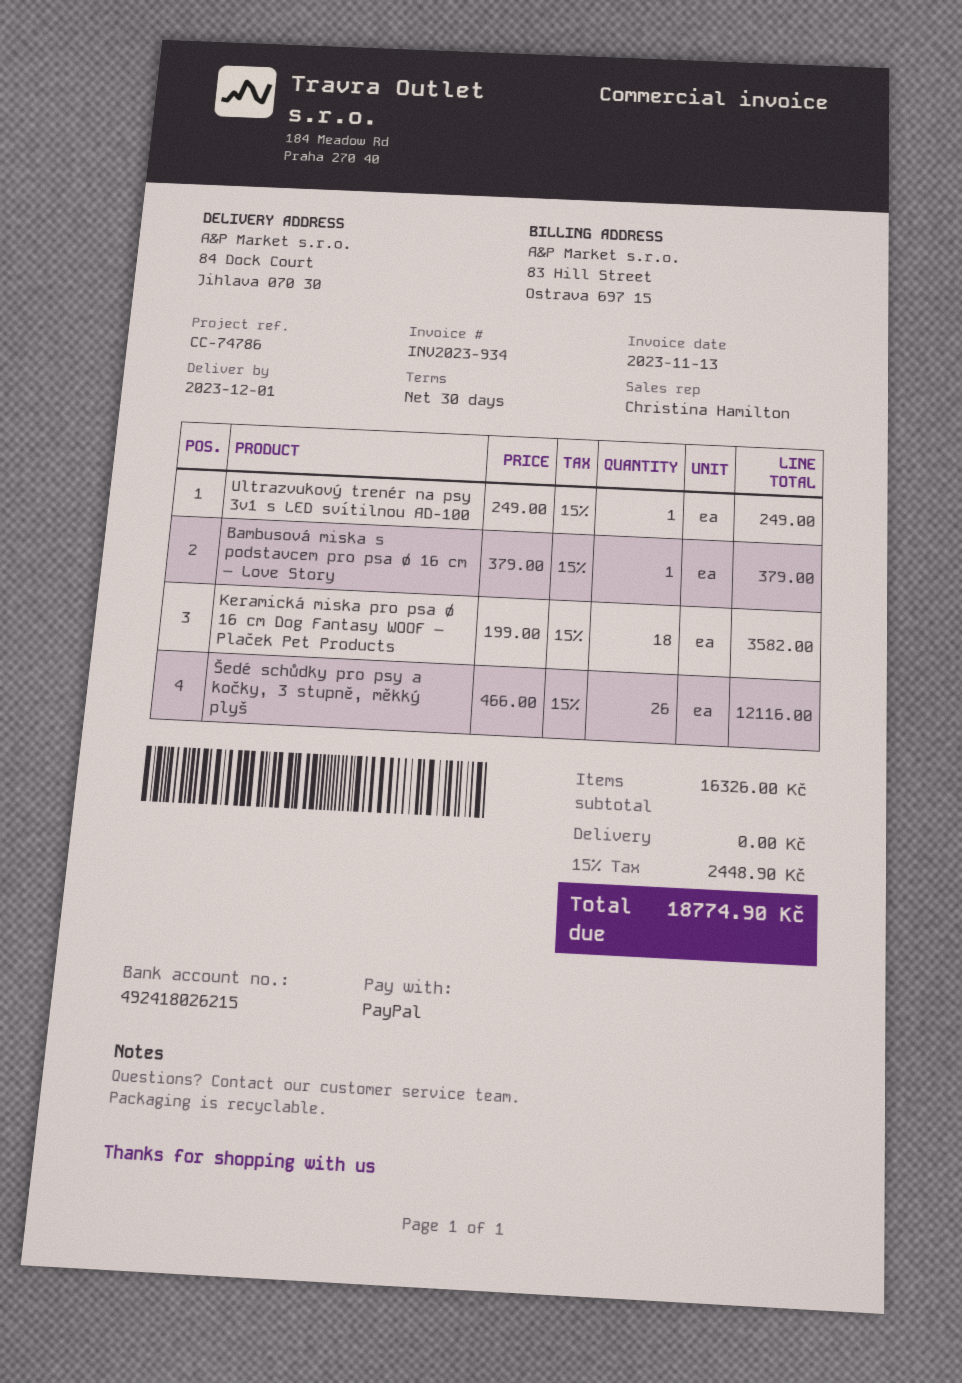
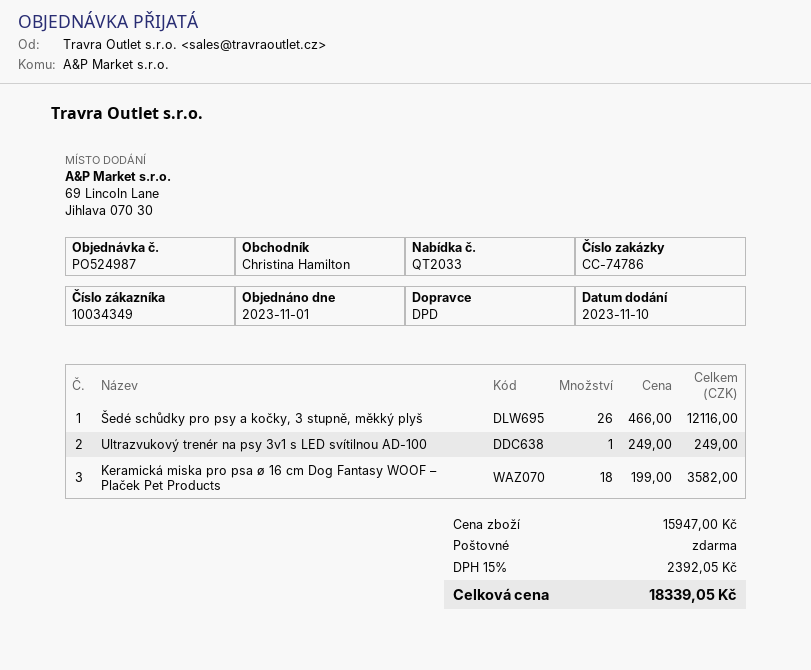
delivery date: 2023-12-01 -> 2023-11-10
ship to: 84 Dock Court, Jihlava 070 30 -> 69 Lincoln Lane, Jihlava 070 30
Bambusová miska s podstavcem pro psa ø 16 cm – Love Story: 1 x 379.00 = 379.00 -> none
subtotal: 16326.00 -> 15947.00
tax: 15% = 2448.90 -> 15% = 2392.05
total: 18774.90 -> 18339.05

